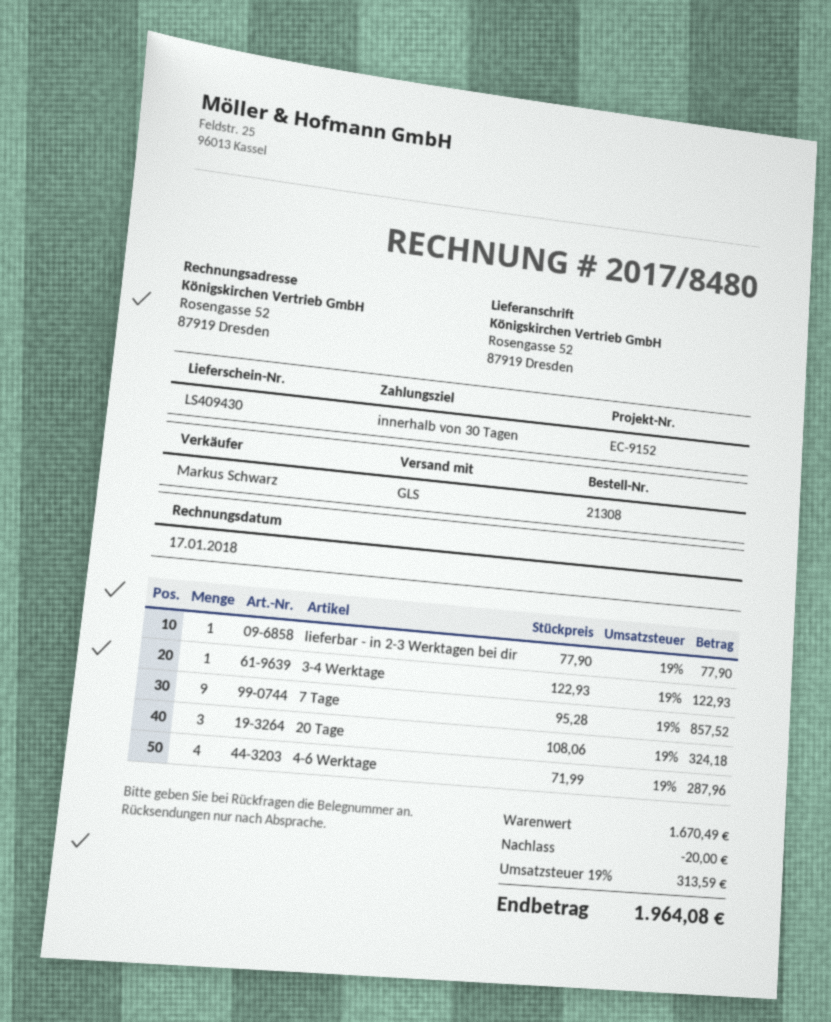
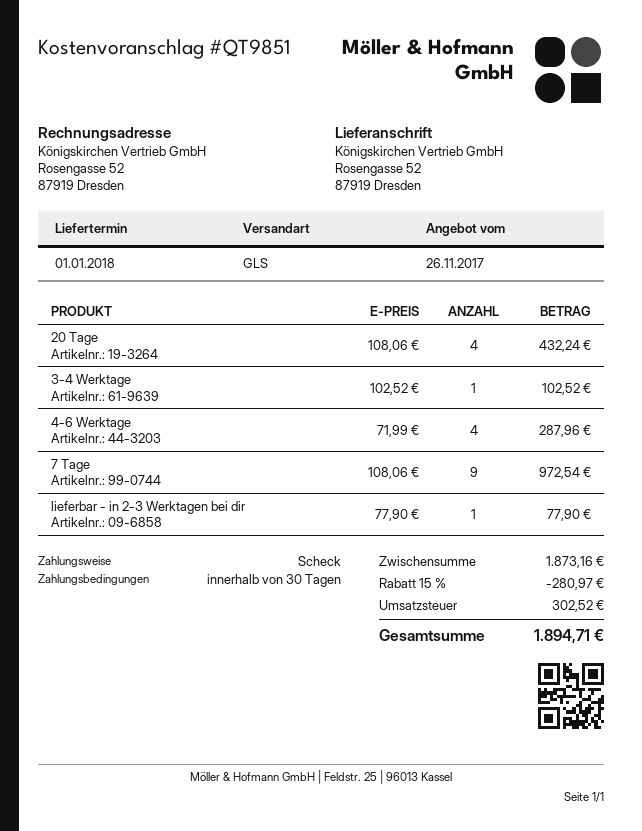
3-4 Werktage: 1 x 122.93 = 122.93 -> 1 x 102.52 = 102.52
7 Tage: 9 x 95.28 = 857.52 -> 9 x 108.06 = 972.54
20 Tage: 3 x 108.06 = 324.18 -> 4 x 108.06 = 432.24
subtotal: 1670.49 -> 1873.16
discount: 20.00 -> 280.97
tax: 313.59 -> 302.52
total: 1964.08 -> 1894.71

